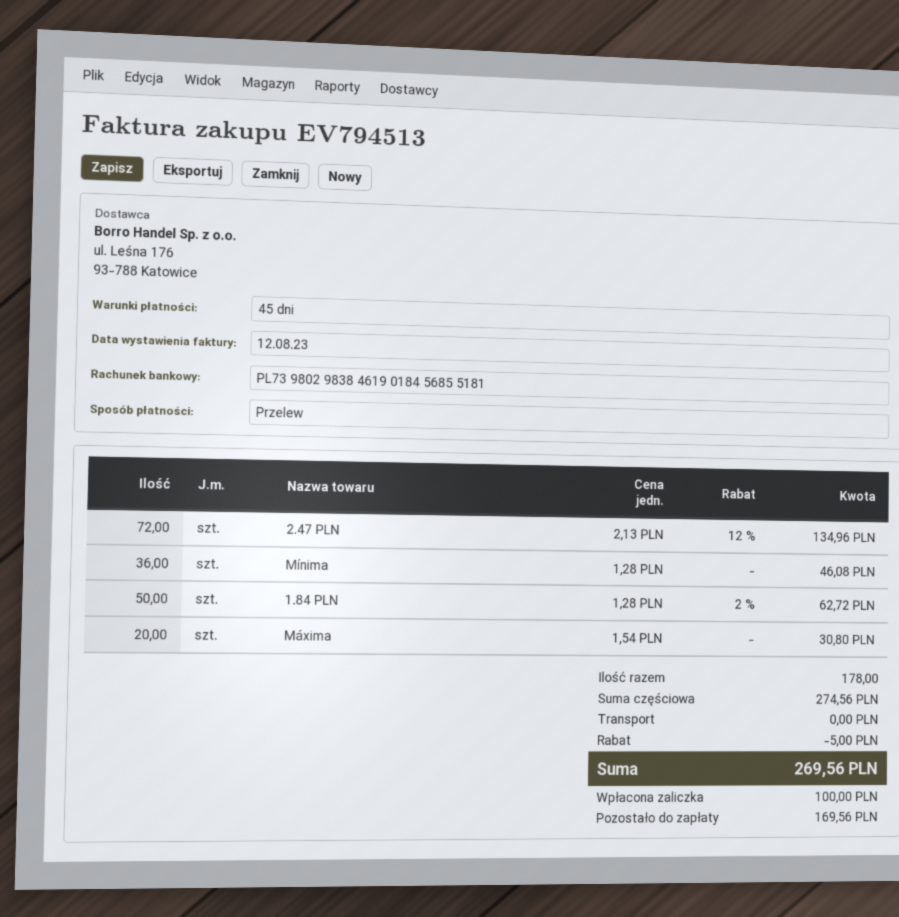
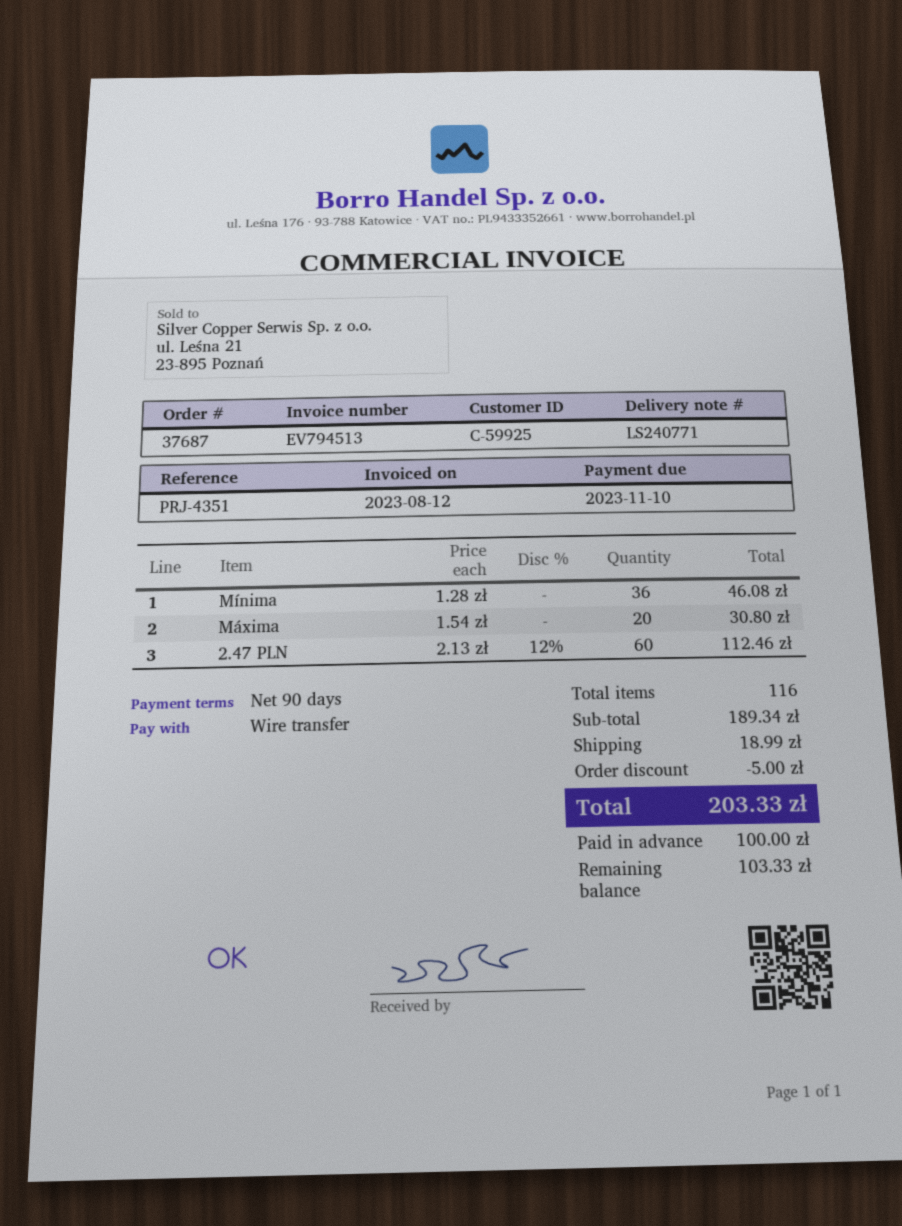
payment terms: 45 days -> 90 days
2.47 PLN: 72 x 2.13 - 12% = 134.96 -> 60 x 2.13 - 12% = 112.46
1.84 PLN: 50 x 1.28 - 2% = 62.72 -> none
total quantity: 178 -> 116
subtotal: 274.56 -> 189.34
shipping: 0.00 -> 18.99
total: 269.56 -> 203.33
balance: 169.56 -> 103.33

